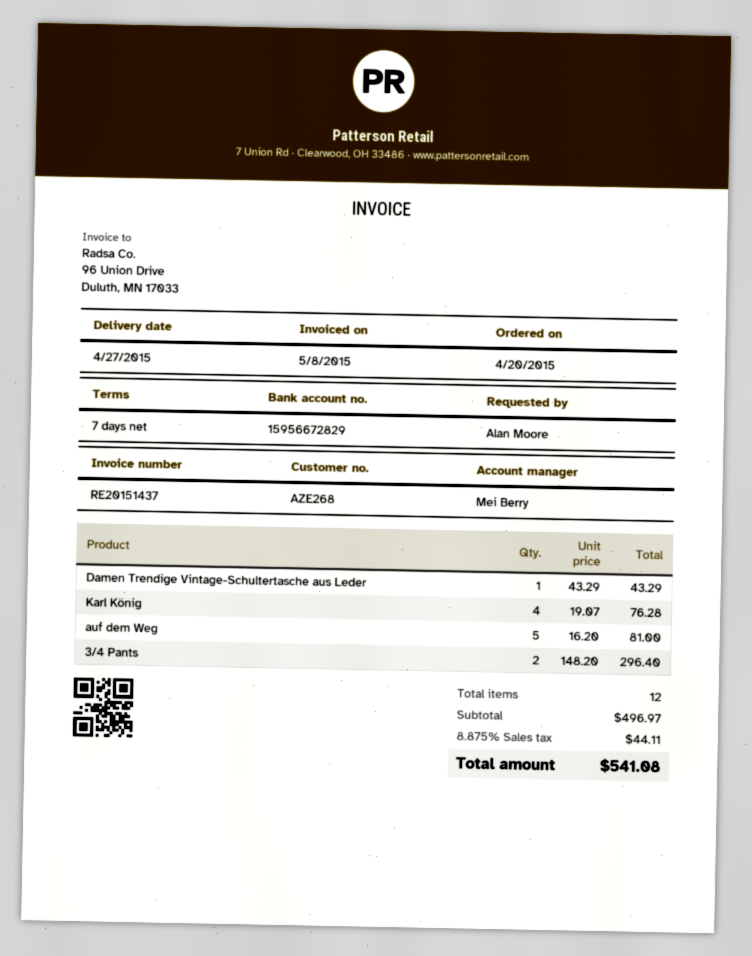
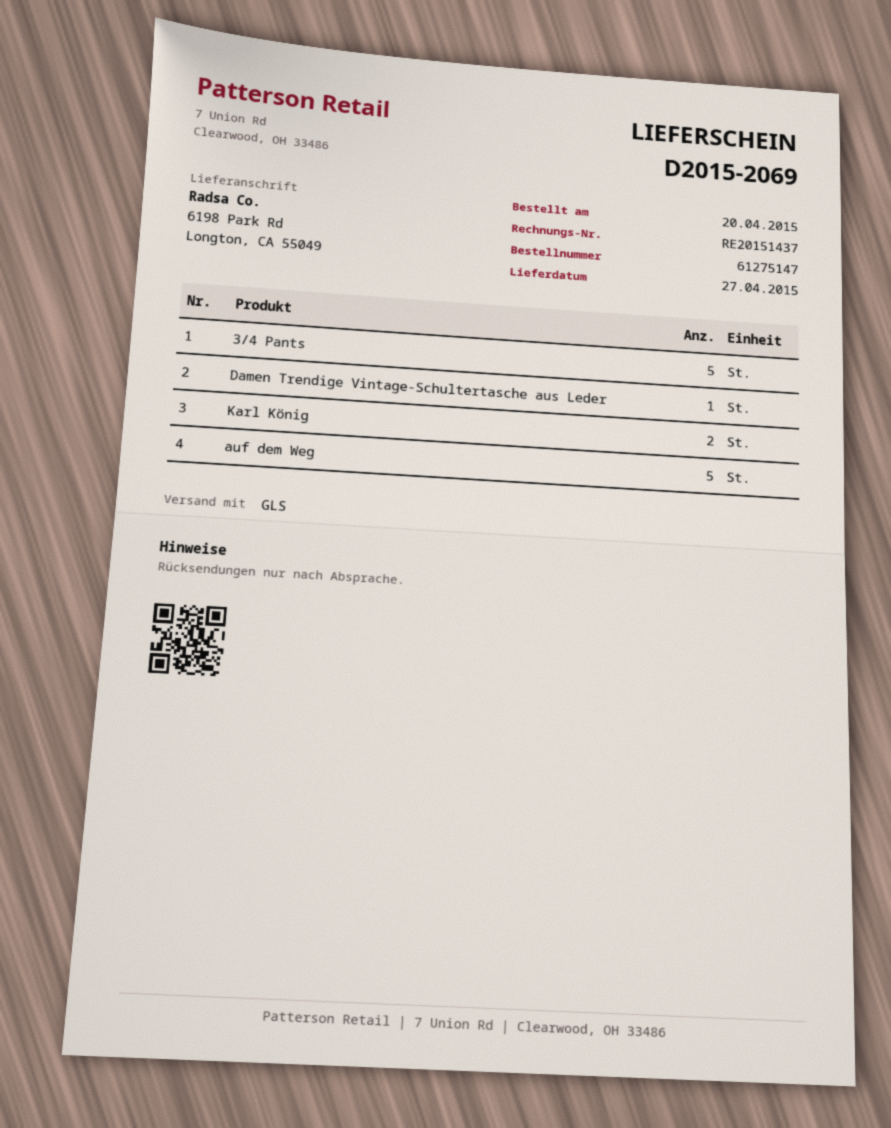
Karl König: 4 -> 2
3/4 Pants: 2 -> 5

